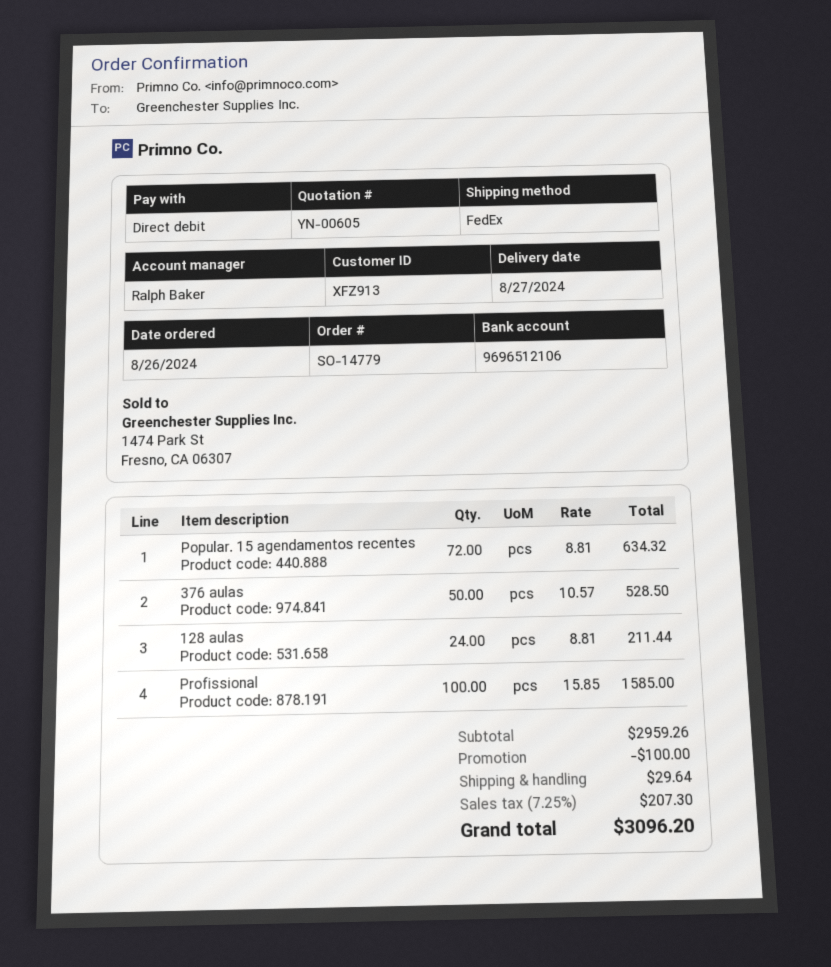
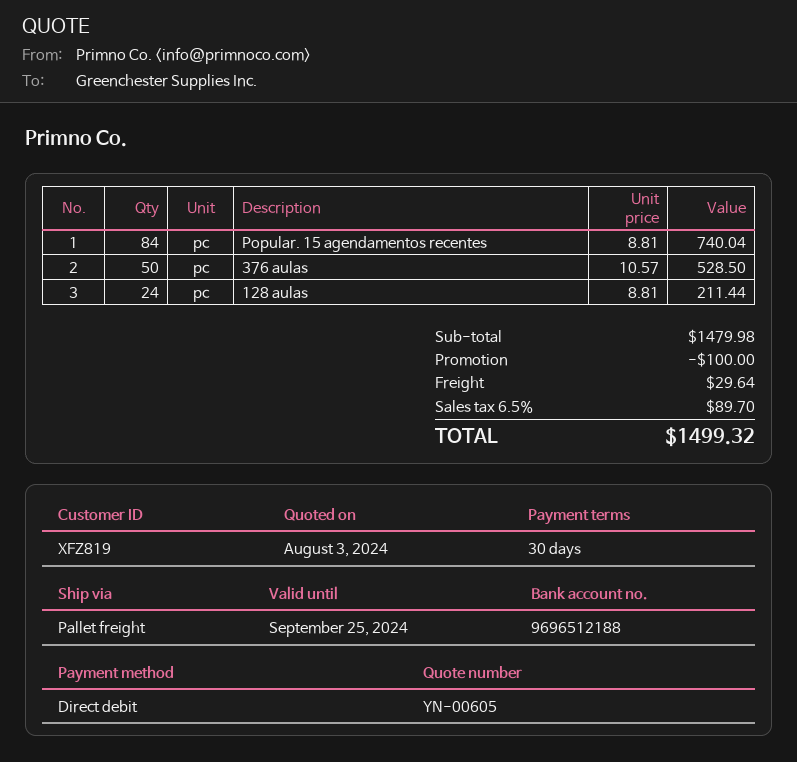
customer number: XFZ913 -> XFZ819
bank account: 9696512106 -> 9696512188
shipping method: FedEx -> pallet freight
Popular. 15 agendamentos recentes: 72 x 8.81 = 634.32 -> 84 x 8.81 = 740.04
Profissional: 100 x 15.85 = 1585.00 -> none
subtotal: 2959.26 -> 1479.98
tax: 7.25% = 207.30 -> 6.5% = 89.70
total: 3096.20 -> 1499.32

